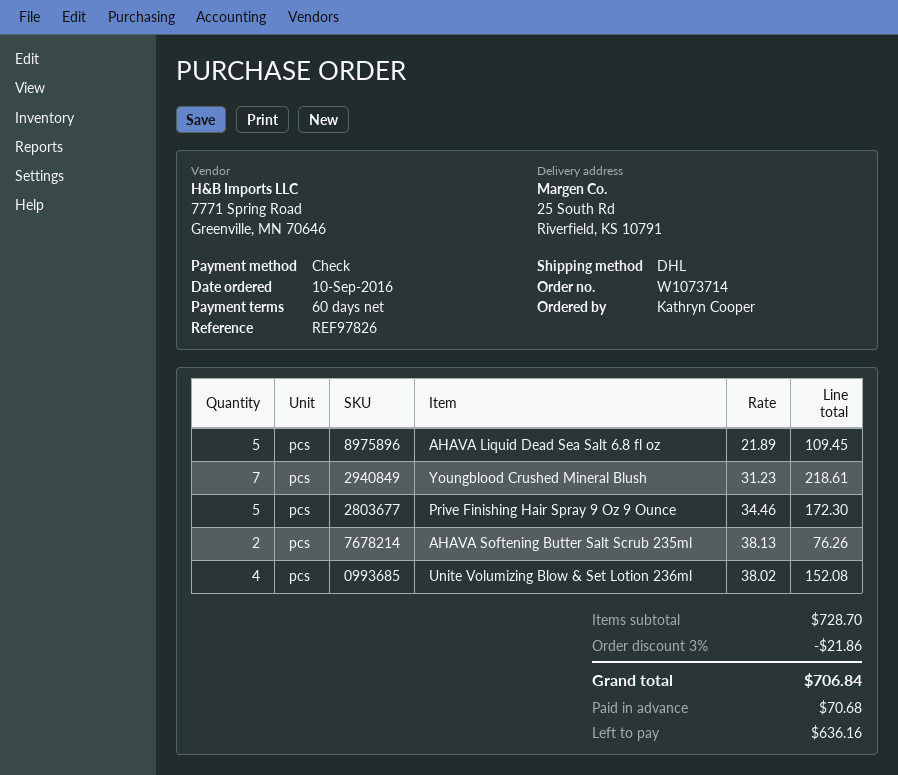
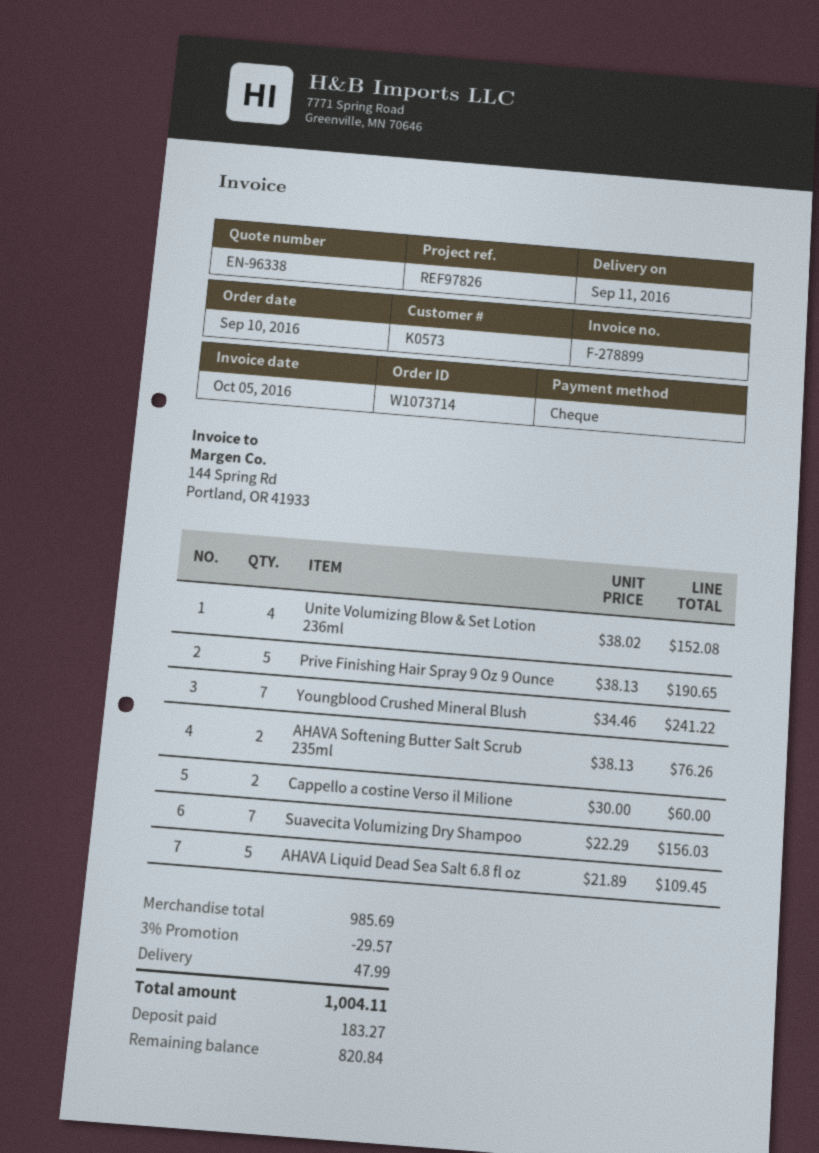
Youngblood Crushed Mineral Blush: 7 x 31.23 = 218.61 -> 7 x 34.46 = 241.22
Prive Finishing Hair Spray 9 Oz 9 Ounce: 5 x 34.46 = 172.30 -> 5 x 38.13 = 190.65
Cappello a costine Verso il Milione: none -> 2 x 30.00 = 60.00
Suavecita Volumizing Dry Shampoo: none -> 7 x 22.29 = 156.03
subtotal: 728.70 -> 985.69
discount: 3% = 21.86 -> 3% = 29.57
shipping: none -> 47.99
total: 706.84 -> 1004.11
deposit: 70.68 -> 183.27
balance: 636.16 -> 820.84

